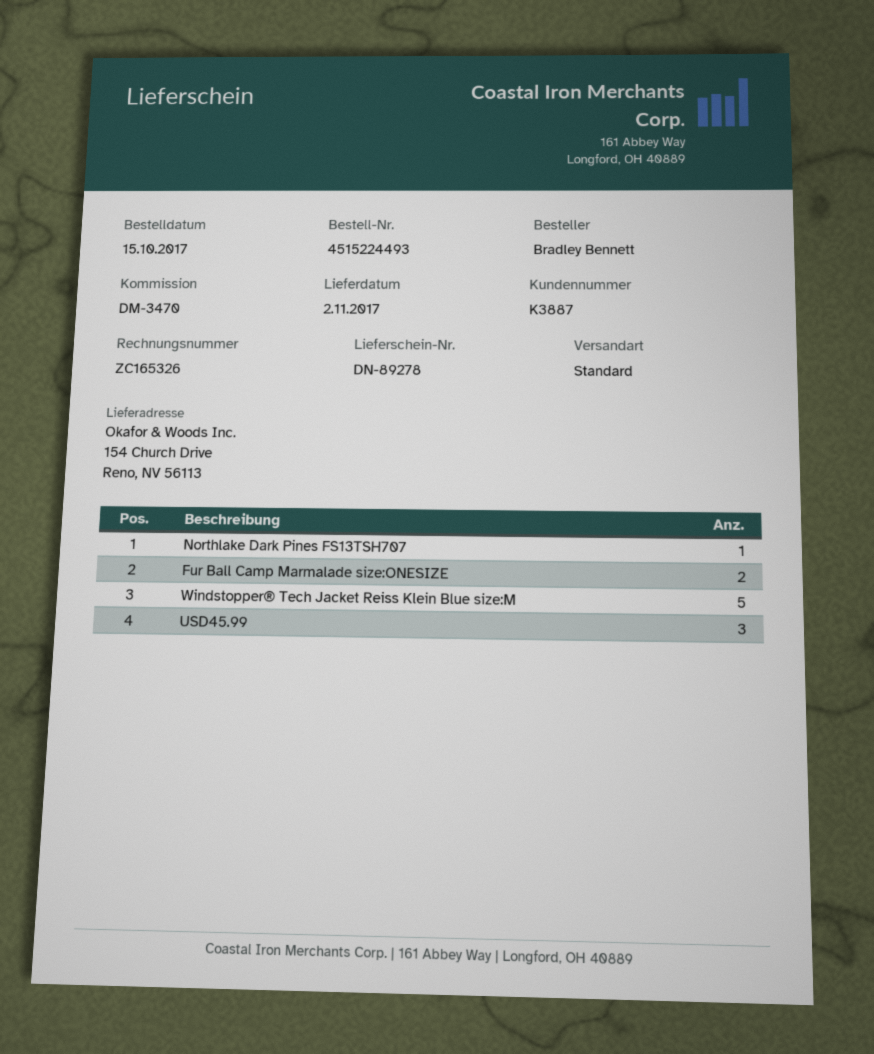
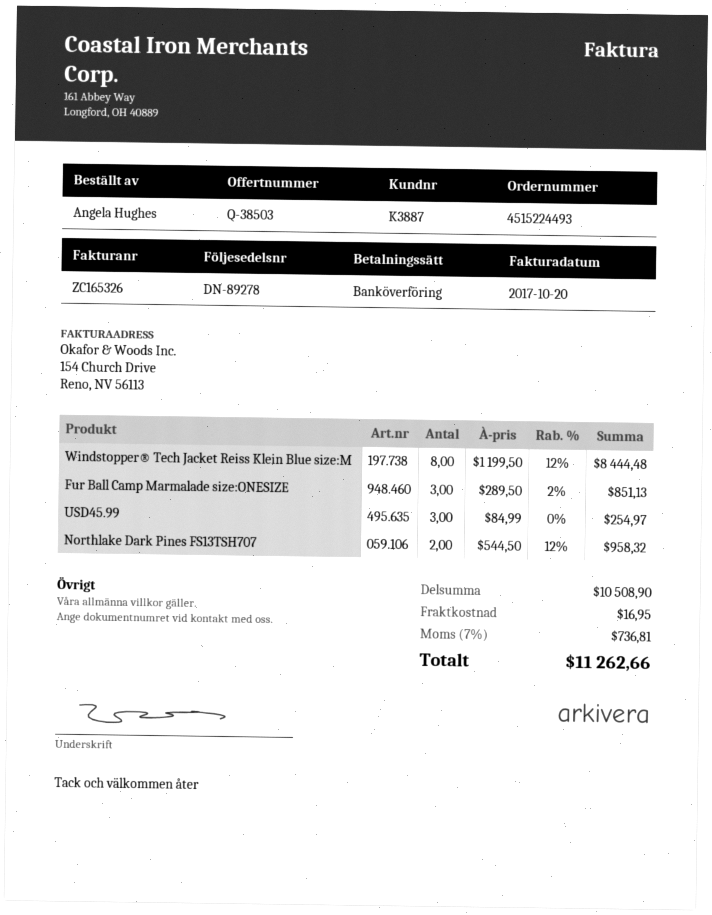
ordered by: Bradley Bennett -> Angela Hughes
Northlake Dark Pines FS13TSH707: 1 -> 2
Fur Ball Camp Marmalade size:ONESIZE: 2 -> 3
Windstopper® Tech Jacket Reiss Klein Blue size:M: 5 -> 8

